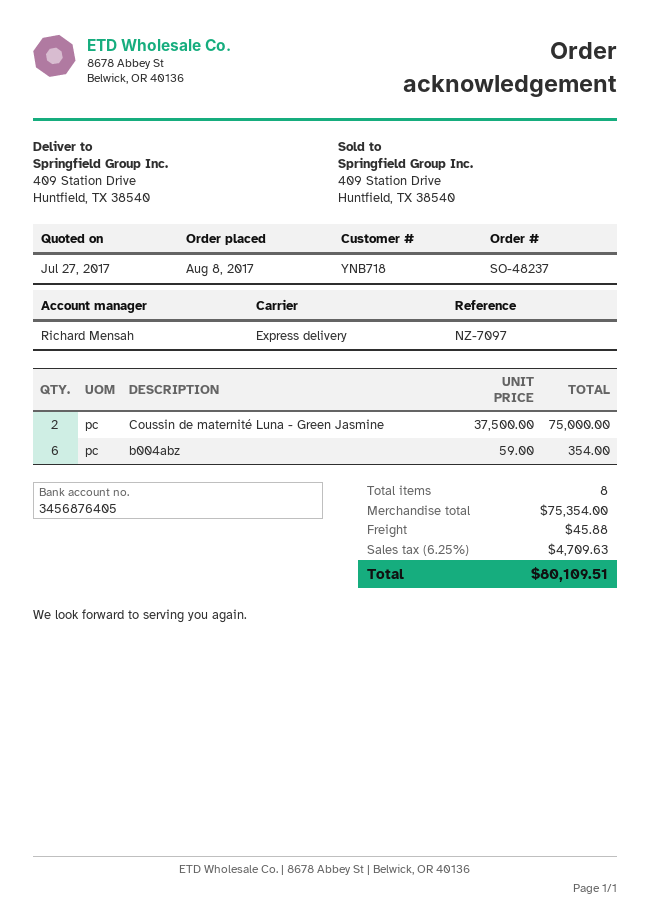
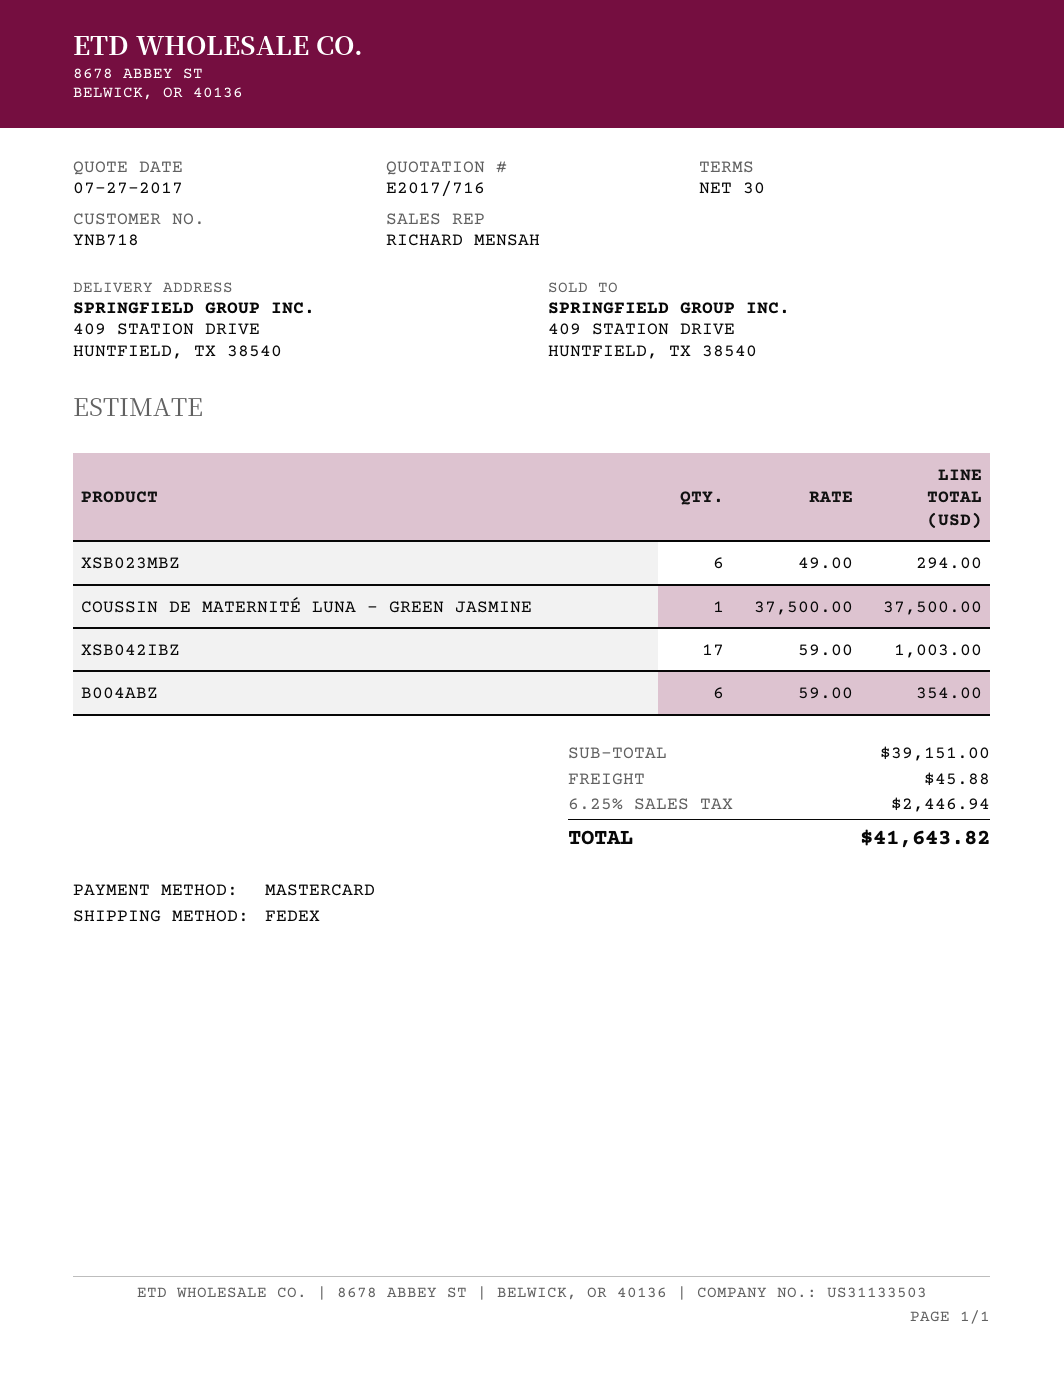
shipping method: express -> FedEx
Coussin de maternité Luna - Green Jasmine: 2 x 37500.00 = 75000.00 -> 1 x 37500.00 = 37500.00
XSB023MBZ: none -> 6 x 49.00 = 294.00
XSB042IBZ: none -> 17 x 59.00 = 1003.00
subtotal: 75354.00 -> 39151.00
tax: 6.25% = 4709.63 -> 6.25% = 2446.94
total: 80109.51 -> 41643.82

